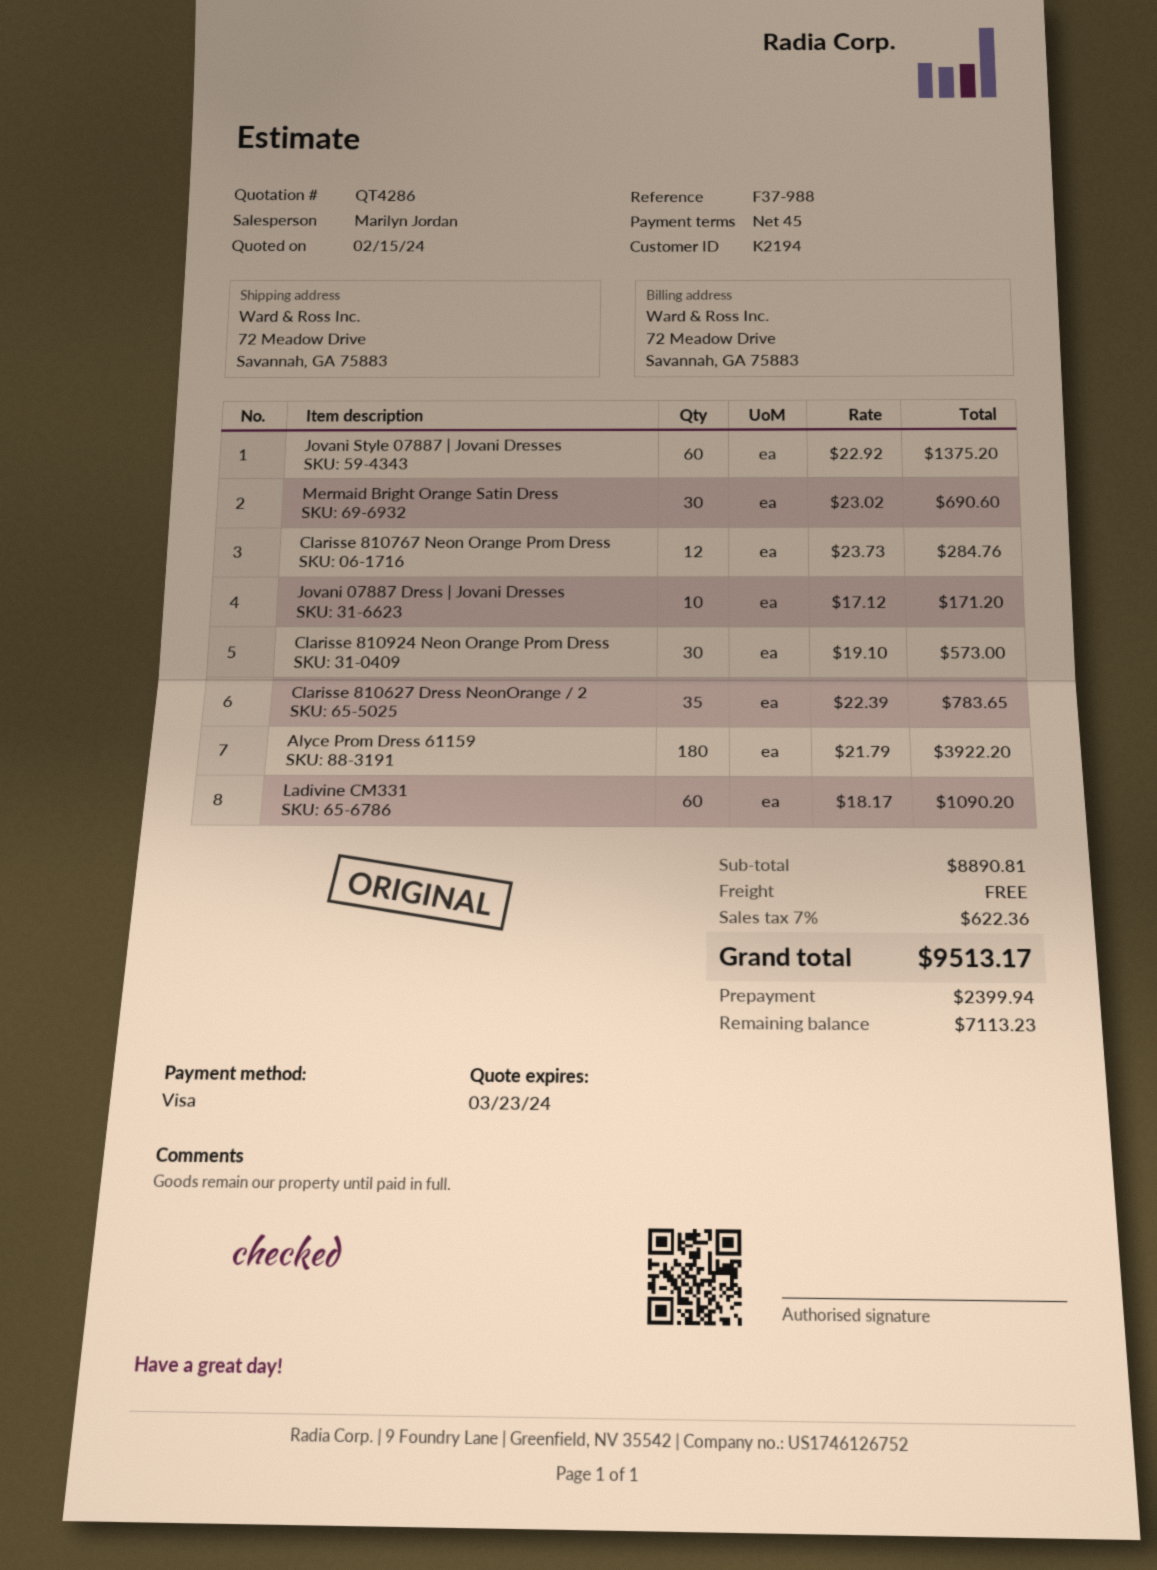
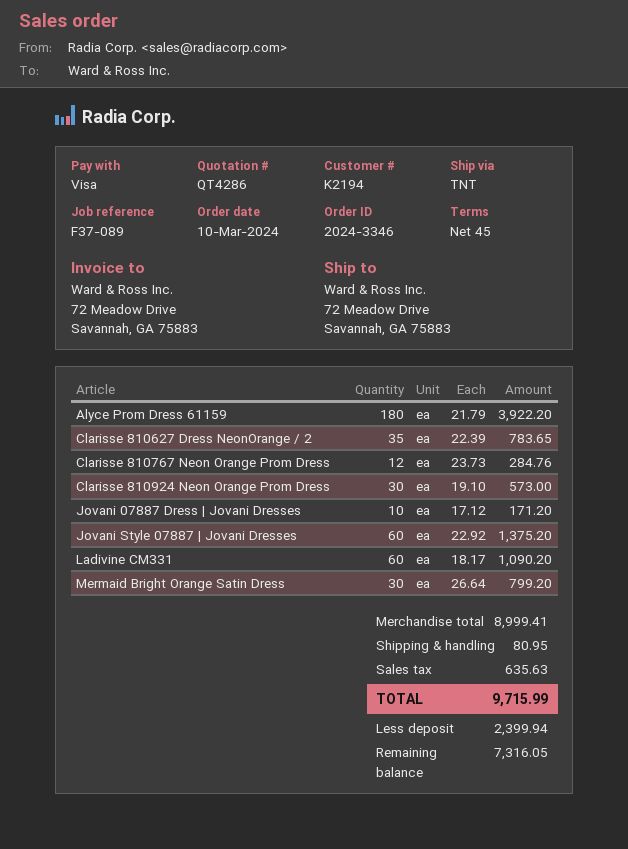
reference: F37-988 -> F37-089
Mermaid Bright Orange Satin Dress: 30 x 23.02 = 690.60 -> 30 x 26.64 = 799.20
subtotal: 8890.81 -> 8999.41
shipping: 0.00 -> 80.95
tax: 622.36 -> 635.63
total: 9513.17 -> 9715.99
balance: 7113.23 -> 7316.05

